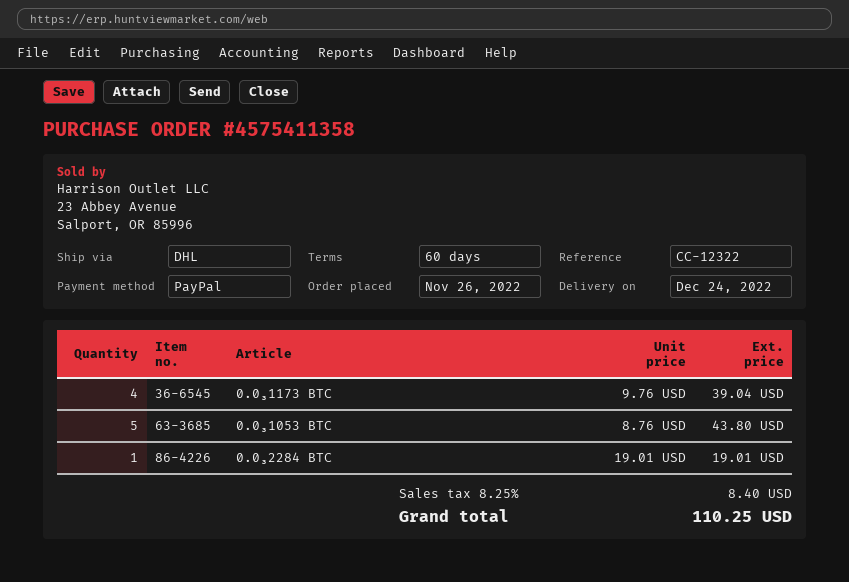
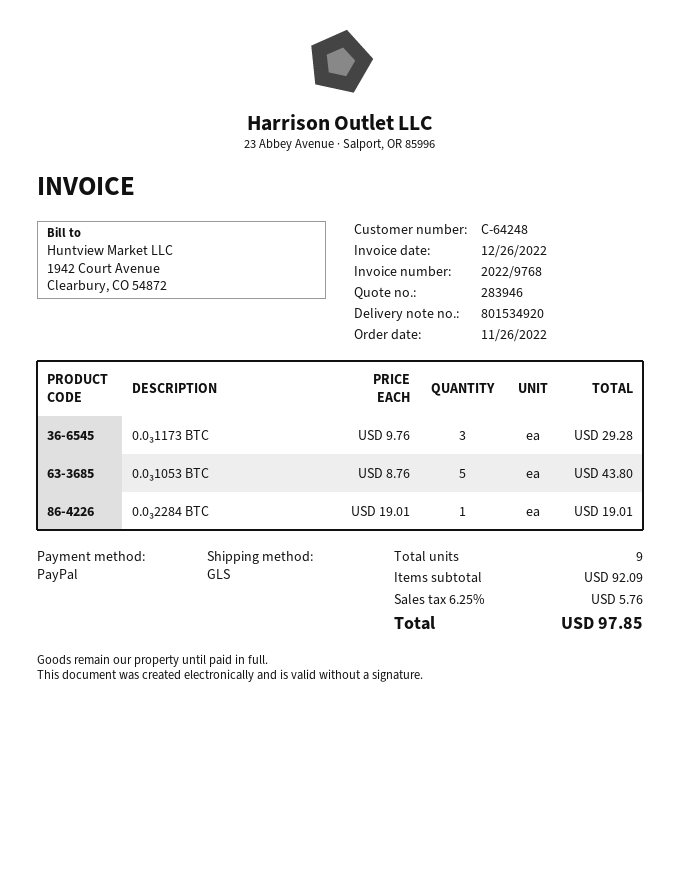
shipping method: DHL -> GLS
0.0₃1173 BTC: 4 x 9.76 = 39.04 -> 3 x 9.76 = 29.28
tax: 8.25% = 8.40 -> 6.25% = 5.76
total: 110.25 -> 97.85

